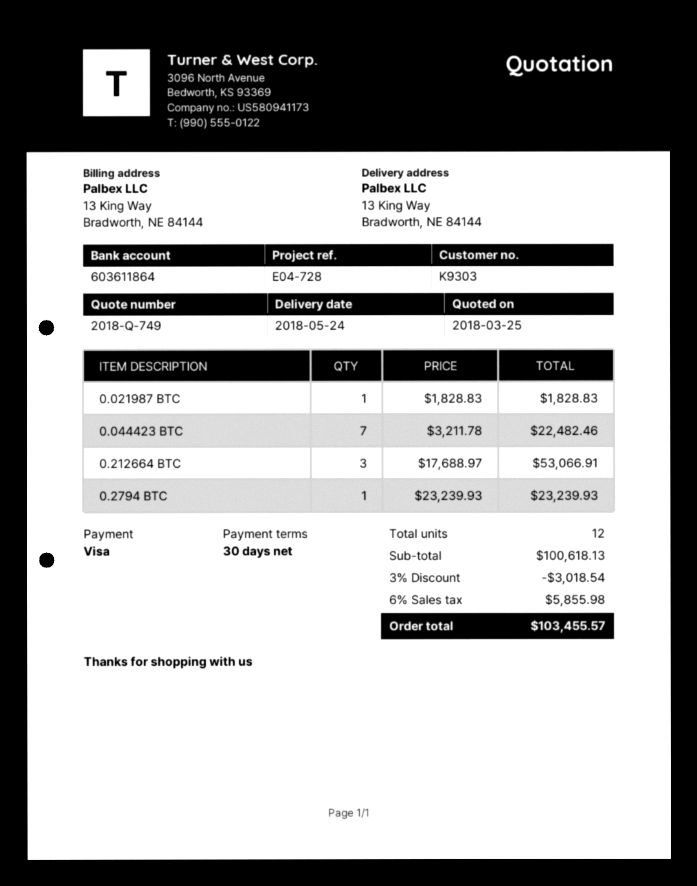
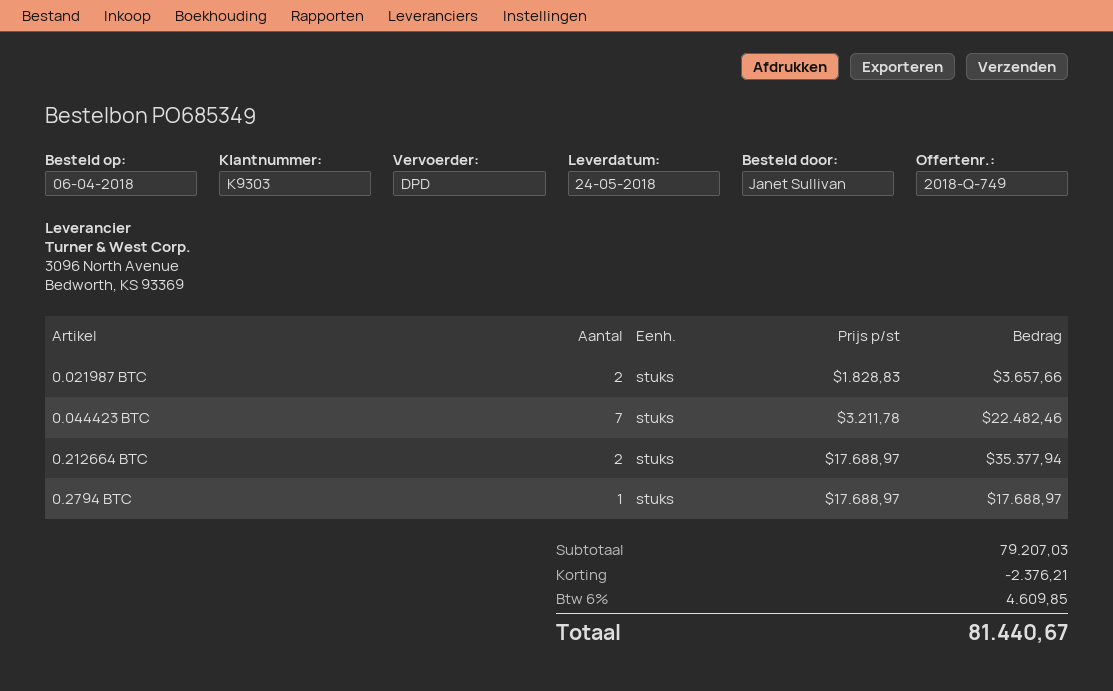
0.021987 BTC: 1 x 1828.83 = 1828.83 -> 2 x 1828.83 = 3657.66
0.212664 BTC: 3 x 17688.97 = 53066.91 -> 2 x 17688.97 = 35377.94
0.2794 BTC: 1 x 23239.93 = 23239.93 -> 1 x 17688.97 = 17688.97
subtotal: 100618.13 -> 79207.03
discount: 3018.54 -> 2376.21
tax: 6% = 5855.98 -> 6% = 4609.85
total: 103455.57 -> 81440.67

